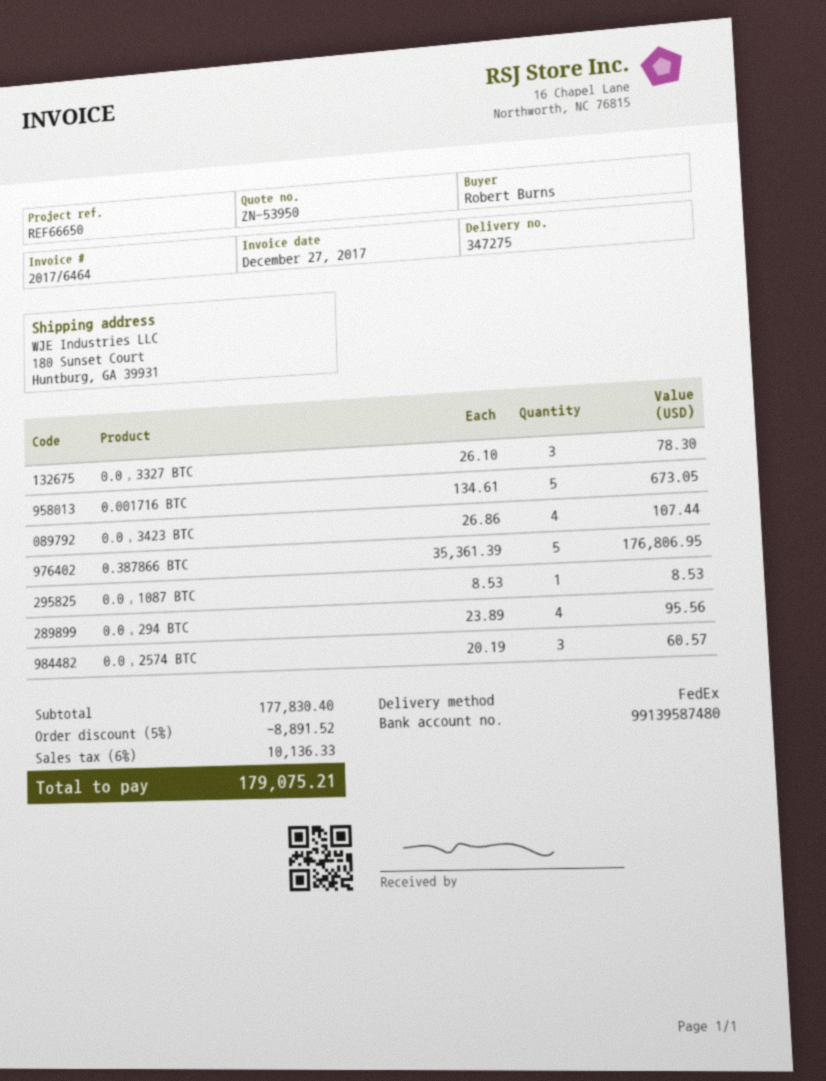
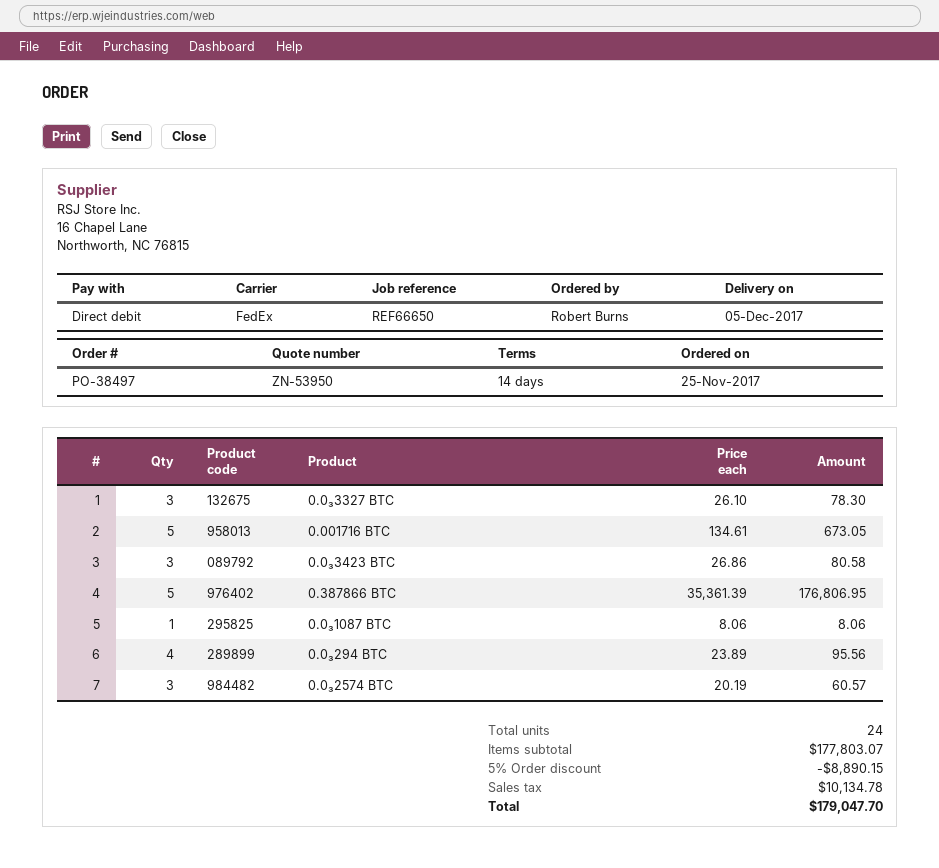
0.0₃3423 BTC: 4 x 26.86 = 107.44 -> 3 x 26.86 = 80.58
0.0₃1087 BTC: 1 x 8.53 = 8.53 -> 1 x 8.06 = 8.06
subtotal: 177830.40 -> 177803.07
discount: 5% = 8891.52 -> 5% = 8890.15
tax: 10136.33 -> 10134.78
total: 179075.21 -> 179047.70

